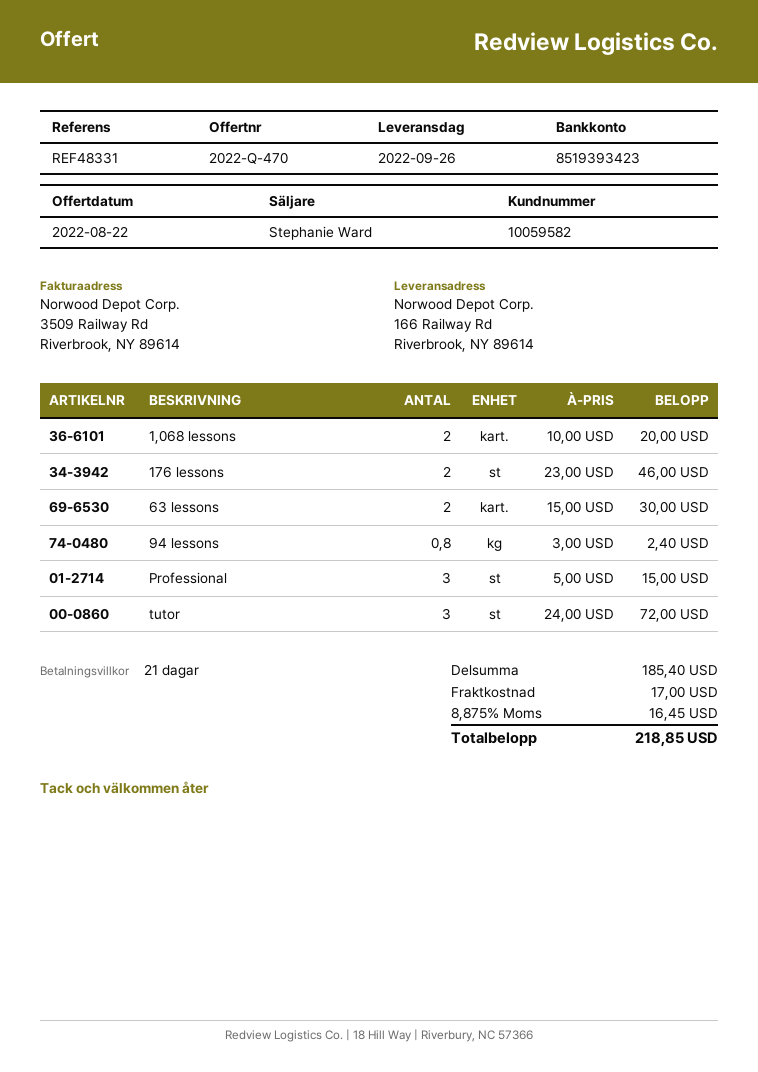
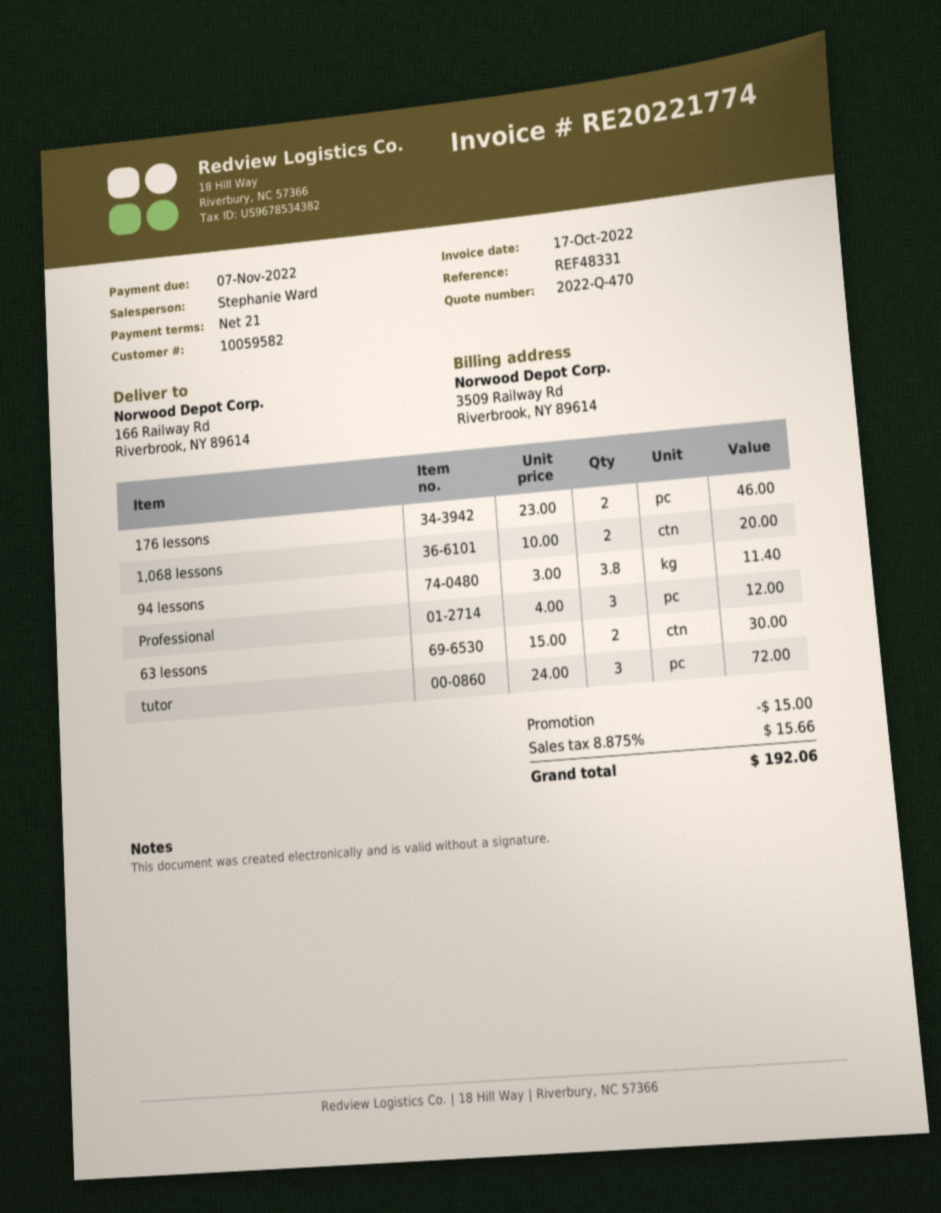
94 lessons: 0.8 x 3.00 = 2.40 -> 3.8 x 3.00 = 11.40
Professional: 3 x 5.00 = 15.00 -> 3 x 4.00 = 12.00
discount: none -> 15.00
shipping: 17.00 -> none
tax: 8.875% = 16.45 -> 8.875% = 15.66
total: 218.85 -> 192.06

